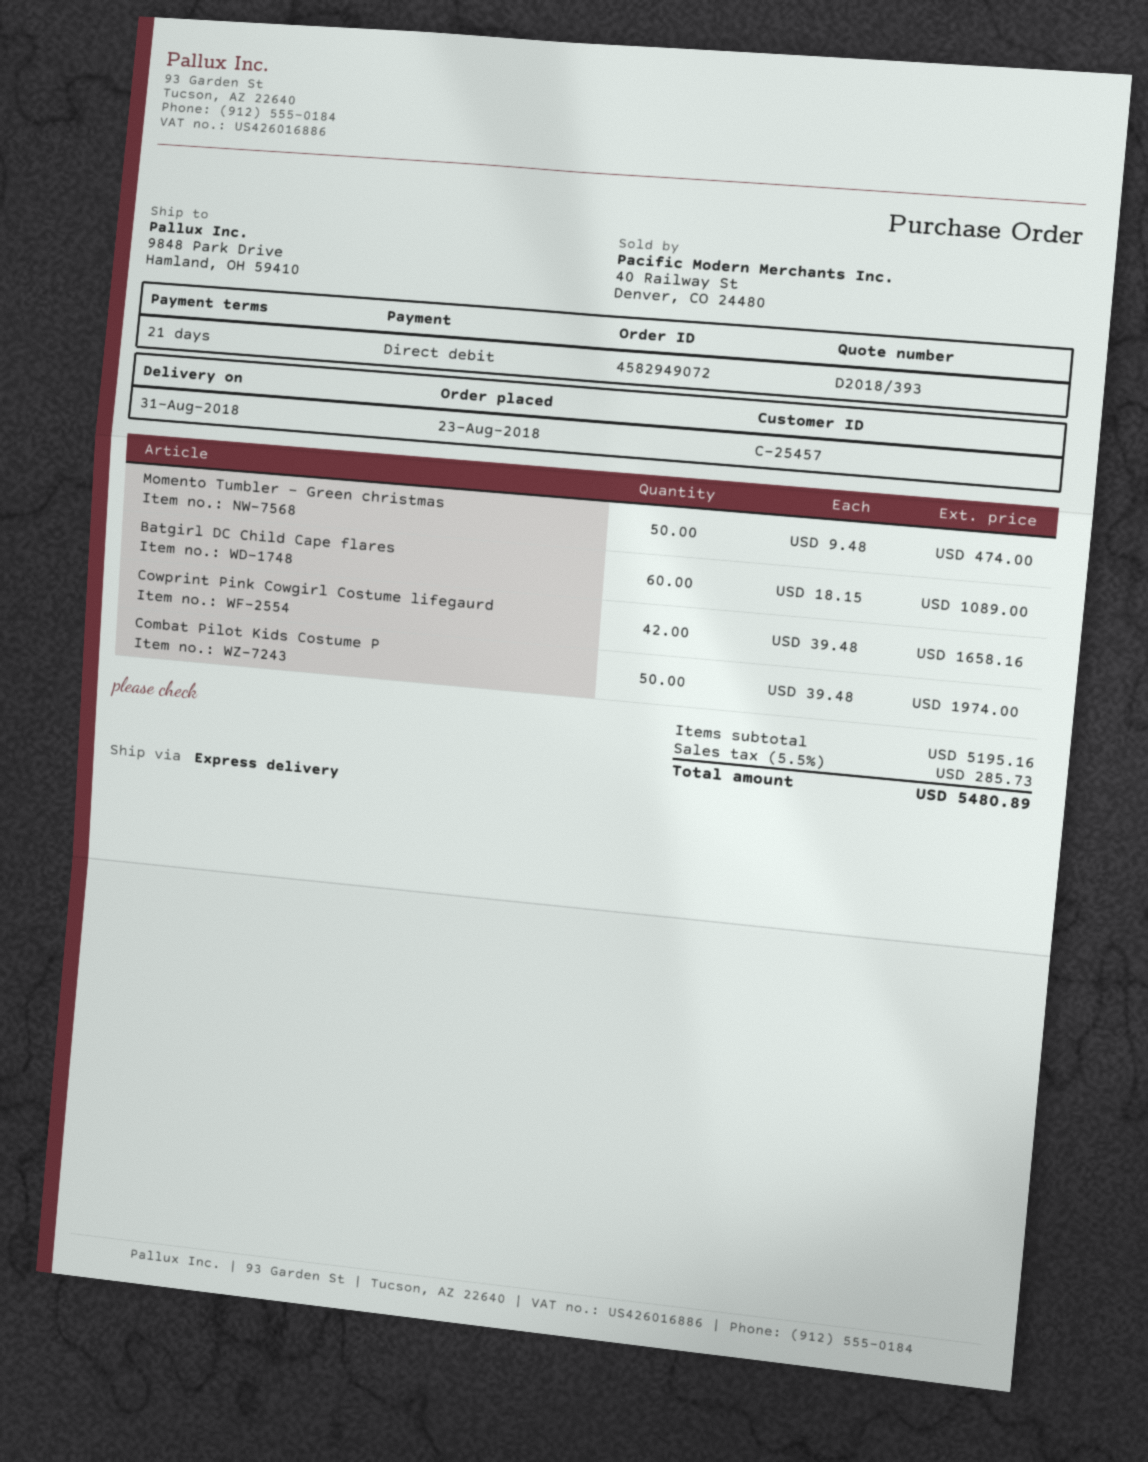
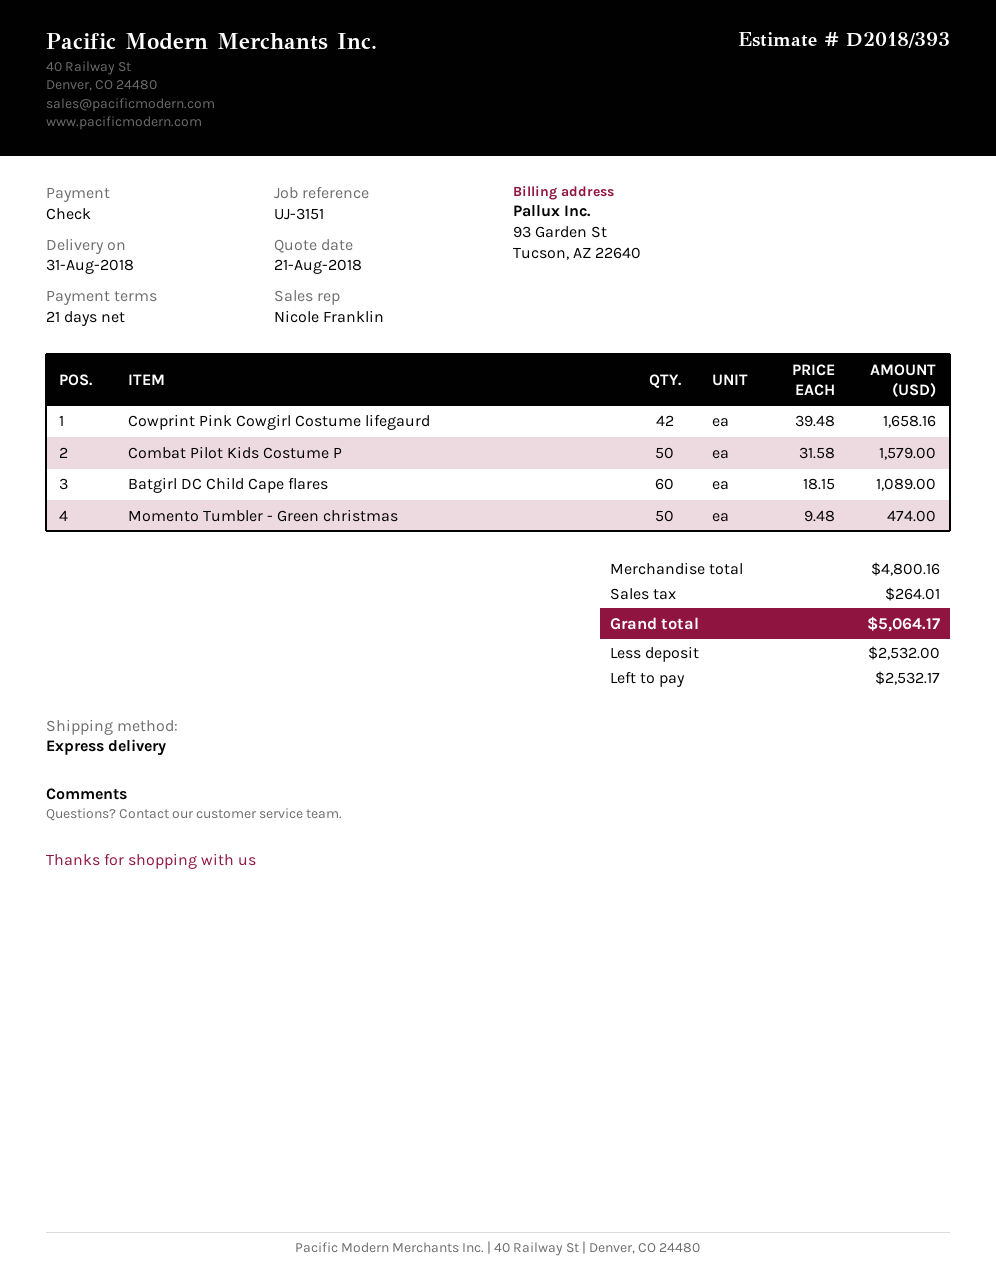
payment method: direct debit -> cheque
Combat Pilot Kids Costume P: 50 x 39.48 = 1974.00 -> 50 x 31.58 = 1579.00
subtotal: 5195.16 -> 4800.16
tax: 285.73 -> 264.01
total: 5480.89 -> 5064.17

